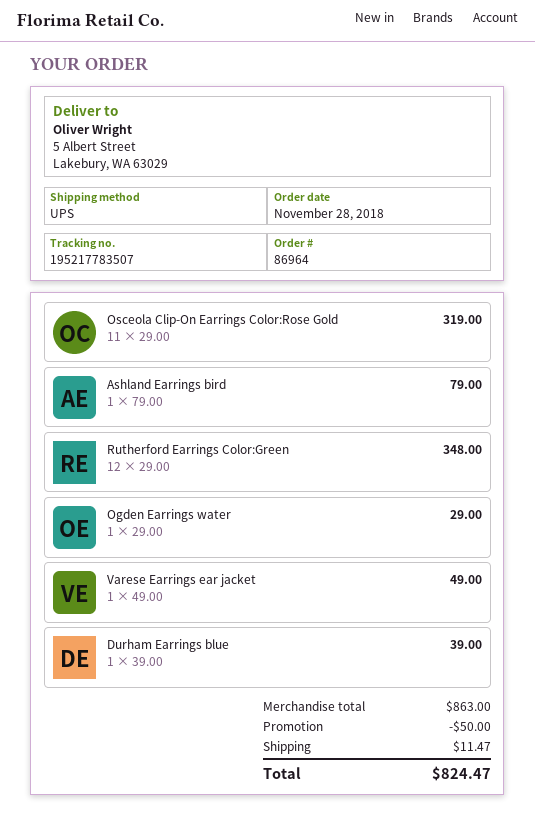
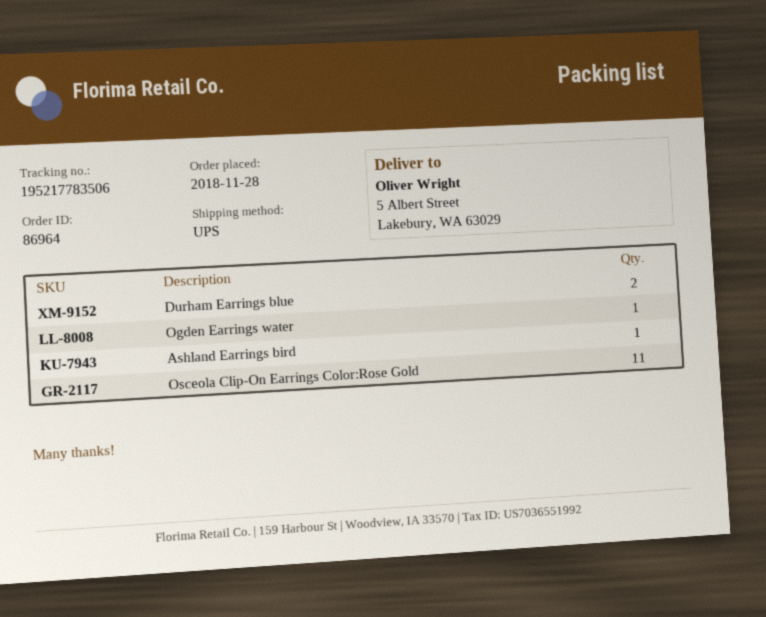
tracking number: 195217783507 -> 195217783506
Rutherford Earrings Color:Green: 12 -> none
Varese Earrings ear jacket: 1 -> none
Durham Earrings blue: 1 -> 2

